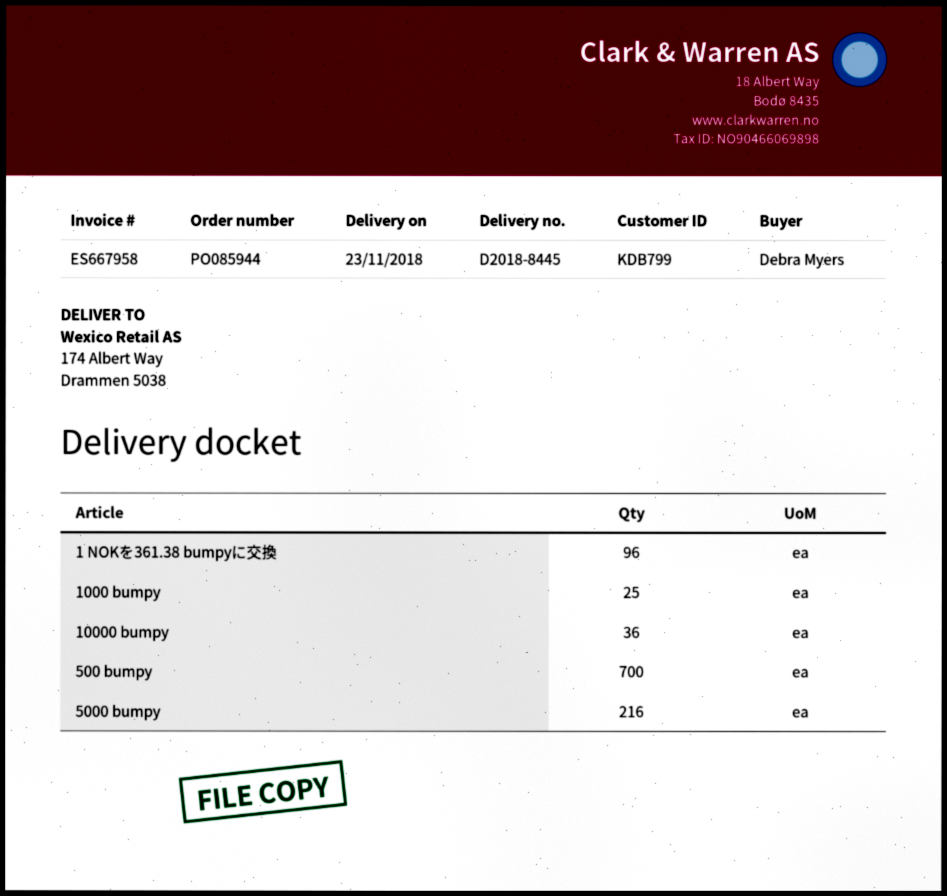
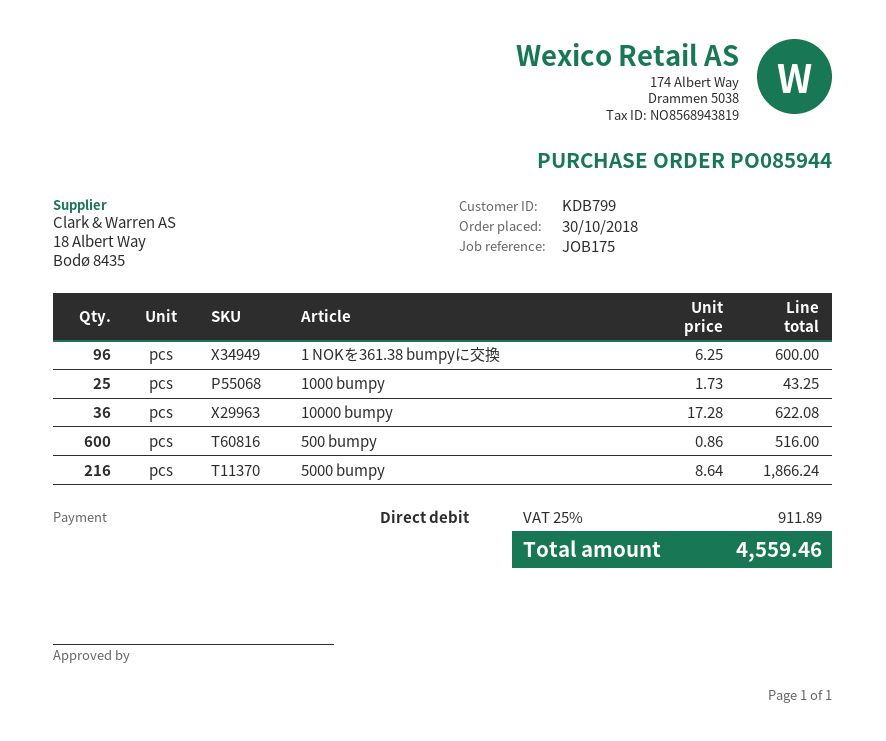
500 bumpy: 700 -> 600

